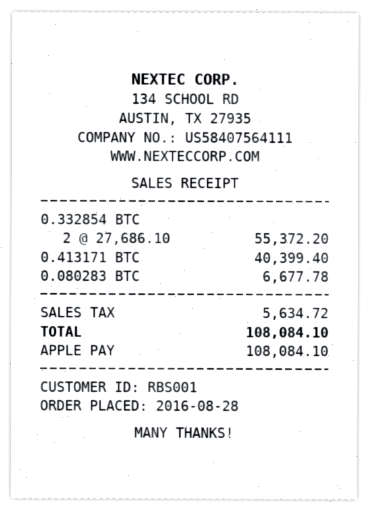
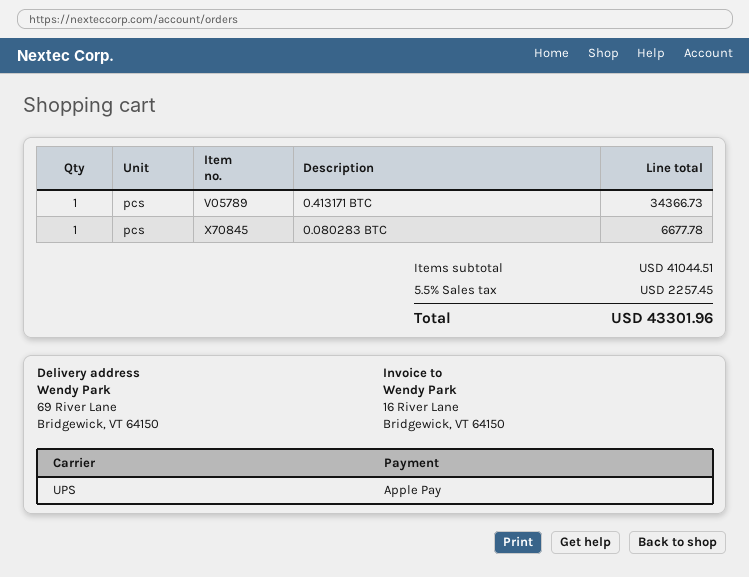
0.332854 BTC: 2 for 55372.20 -> none
0.413171 BTC: 1 for 40399.40 -> 1 for 34366.73
tax: 5634.72 -> 2257.45
total: 108084.10 -> 43301.96

